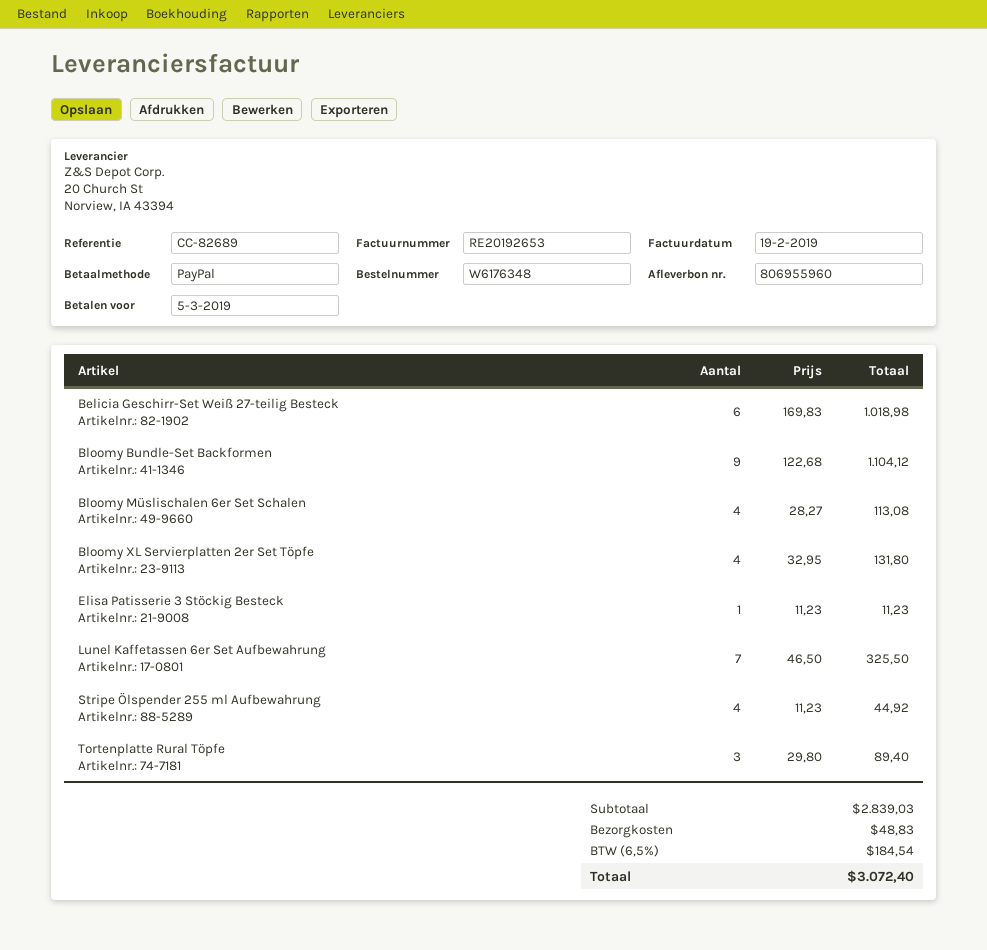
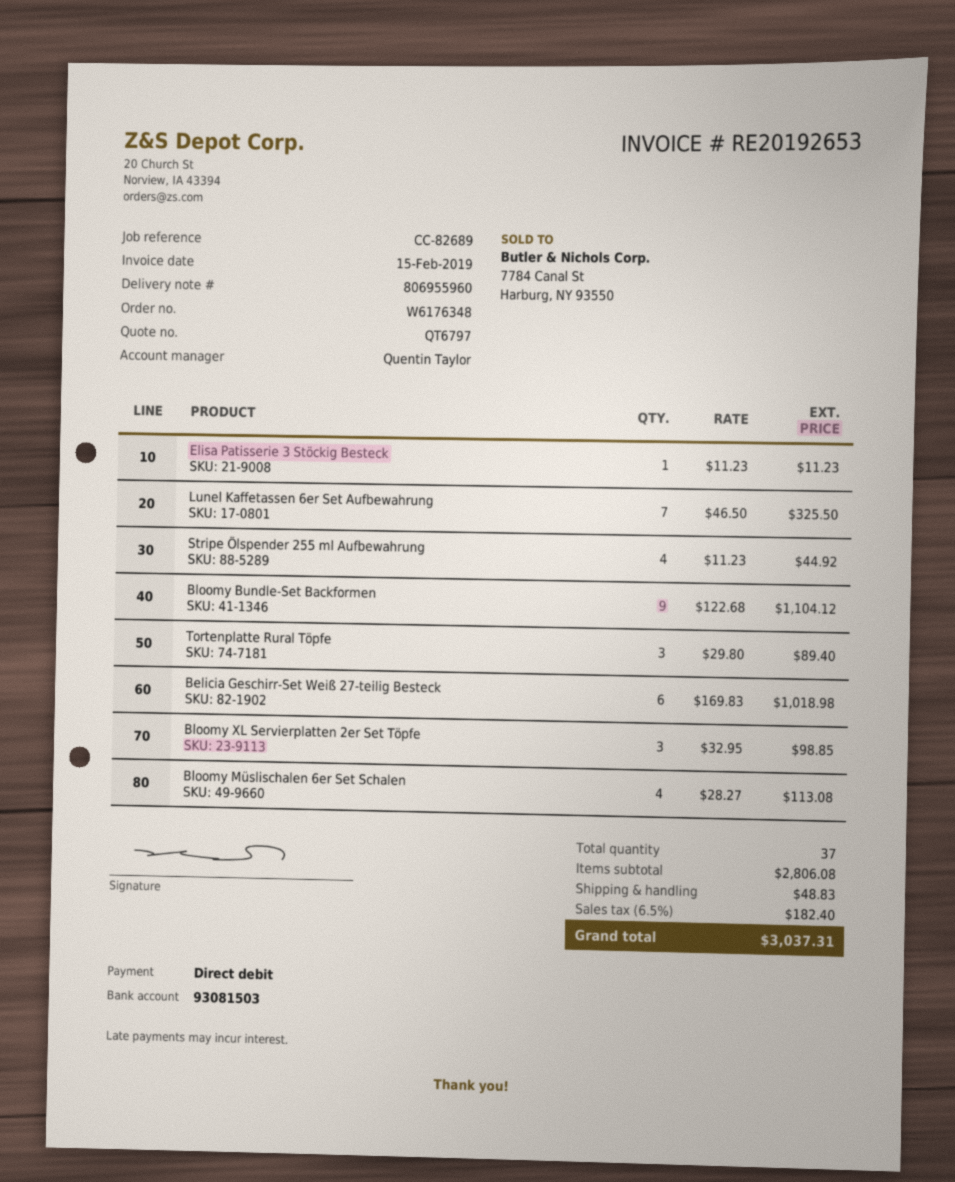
invoice date: 2019-02-19 -> 2019-02-15
payment method: PayPal -> direct debit
Bloomy XL Servierplatten 2er Set Töpfe: 4 x 32.95 = 131.80 -> 3 x 32.95 = 98.85
subtotal: 2839.03 -> 2806.08
tax: 6.5% = 184.54 -> 6.5% = 182.40
total: 3072.40 -> 3037.31

